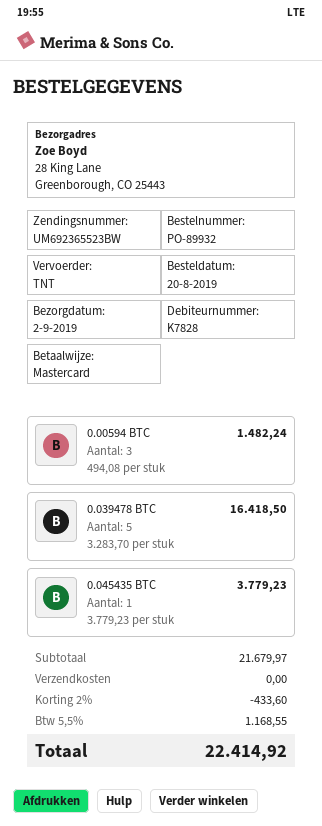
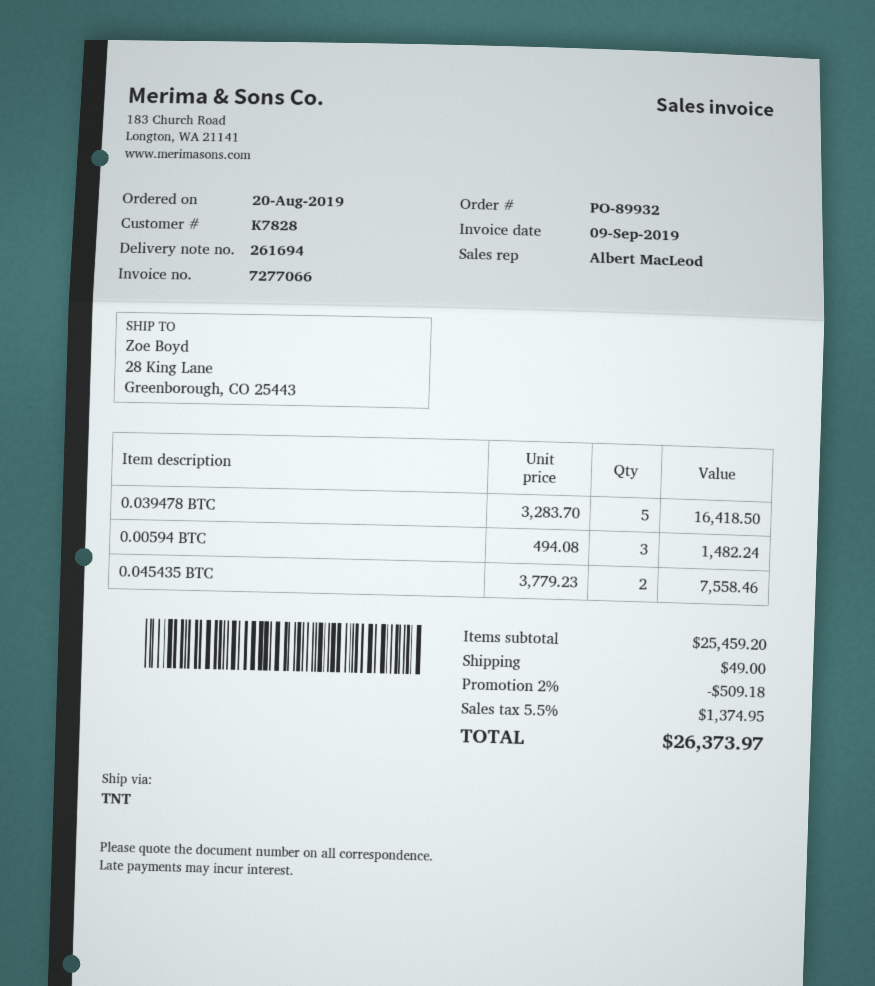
0.045435 BTC: 1 x 3779.23 = 3779.23 -> 2 x 3779.23 = 7558.46
subtotal: 21679.97 -> 25459.20
discount: 2% = 433.60 -> 2% = 509.18
shipping: 0.00 -> 49.00
tax: 5.5% = 1168.55 -> 5.5% = 1374.95
total: 22414.92 -> 26373.97

